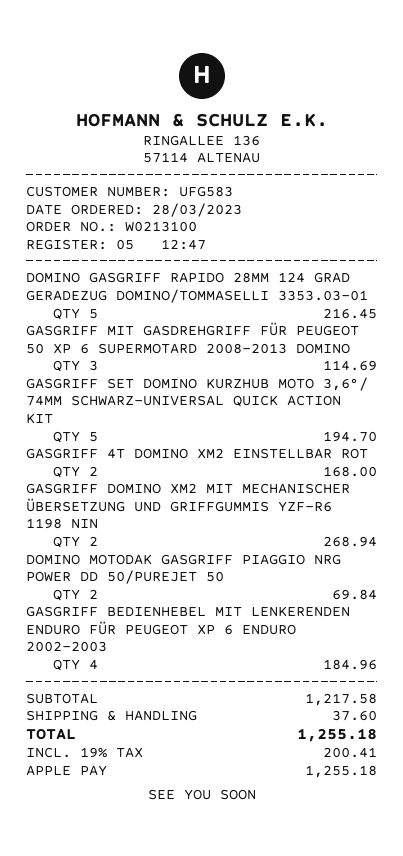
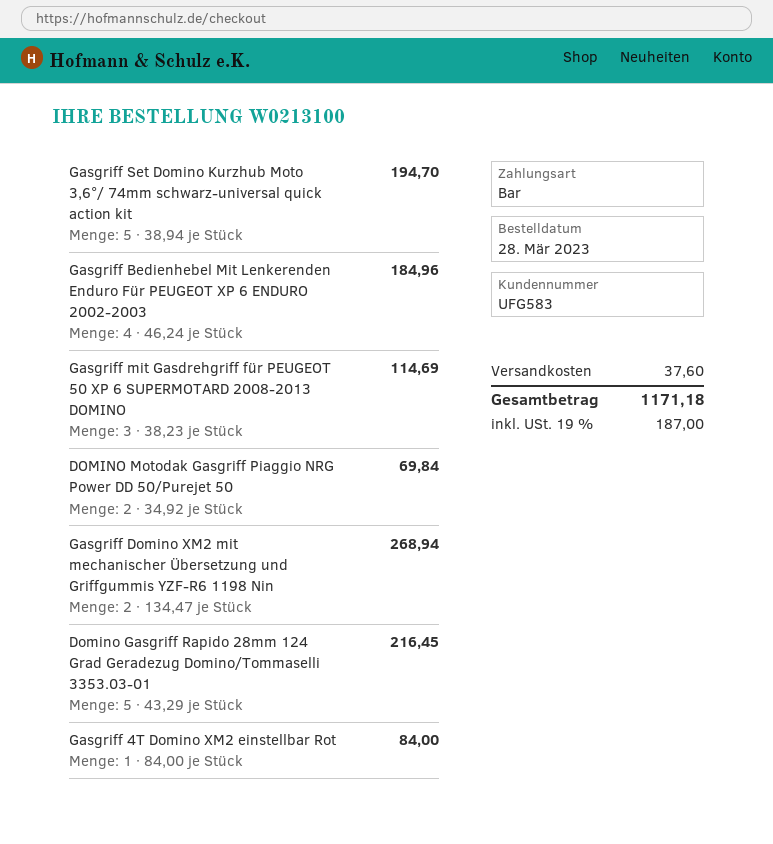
payment method: Apple Pay -> cash
GASGRIFF 4T DOMINO XM2 EINSTELLBAR ROT: 2 for 168.00 -> 1 for 84.00
tax: 19% = 200.41 -> 19% = 187.00
total: 1255.18 -> 1171.18

